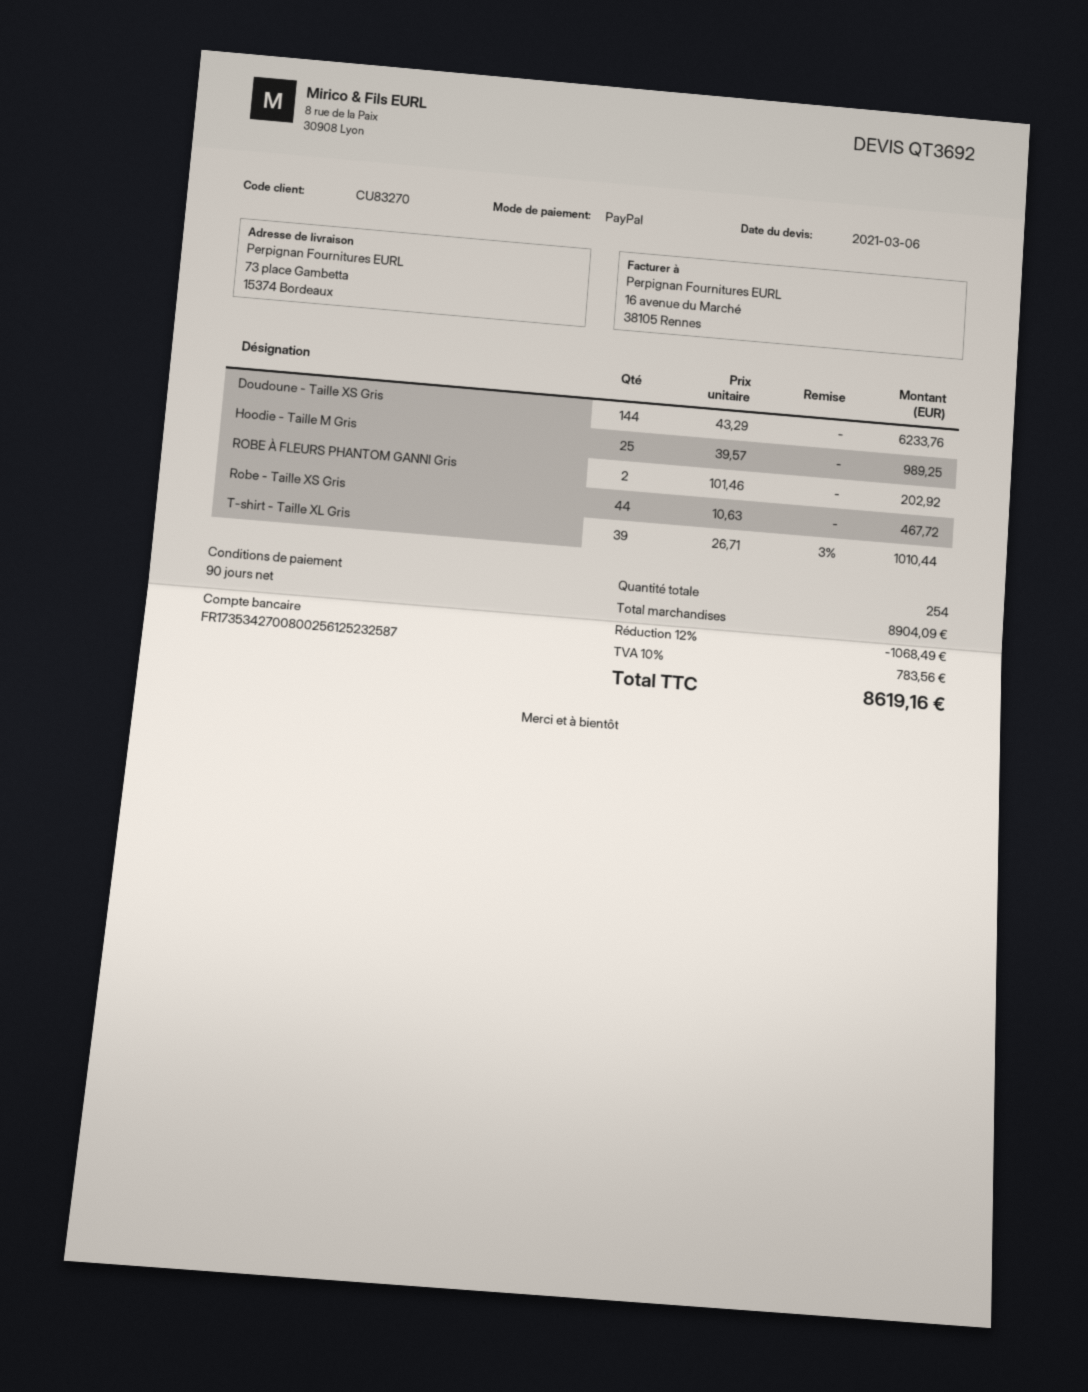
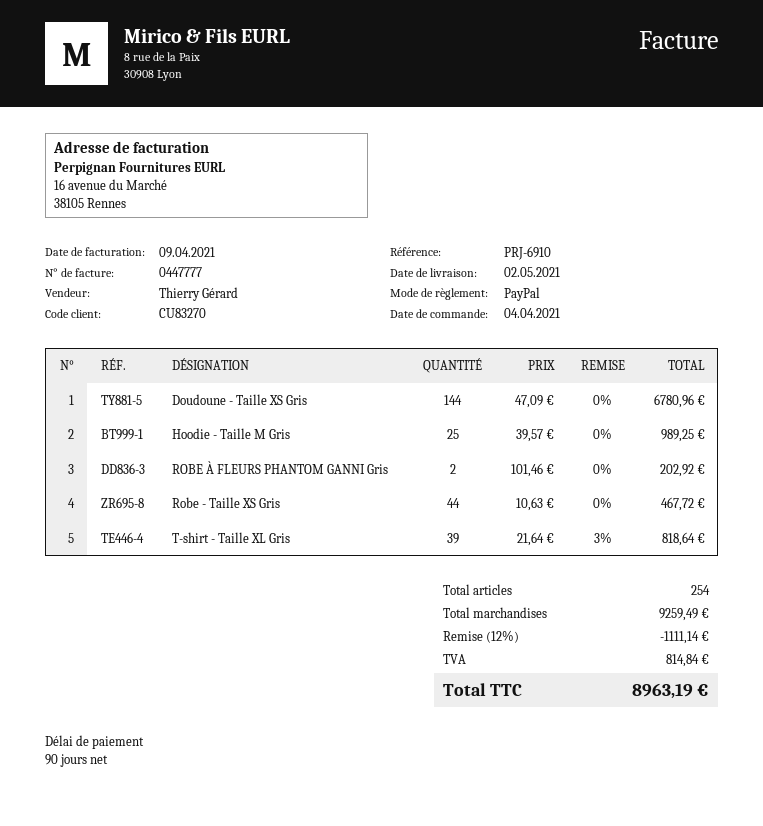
Doudoune - Taille XS Gris: 144 x 43.29 = 6233.76 -> 144 x 47.09 = 6780.96
T-shirt - Taille XL Gris: 39 x 26.71 - 3% = 1010.44 -> 39 x 21.64 - 3% = 818.64
subtotal: 8904.09 -> 9259.49
discount: 12% = 1068.49 -> 12% = 1111.14
tax: 783.56 -> 814.84
total: 8619.16 -> 8963.19

